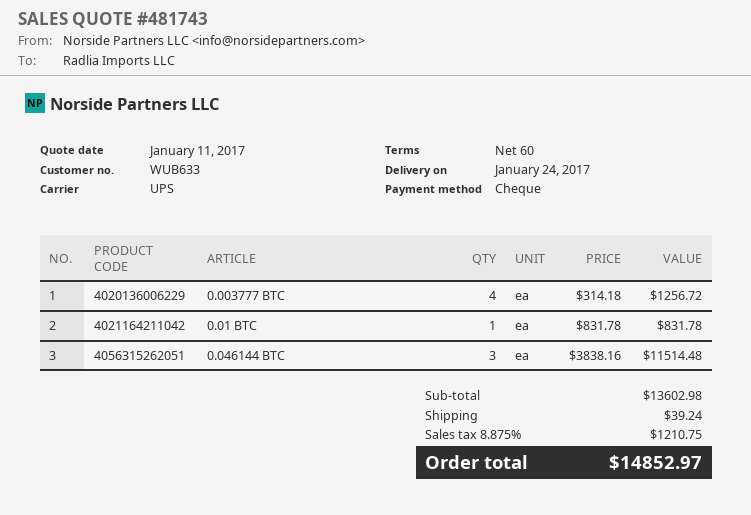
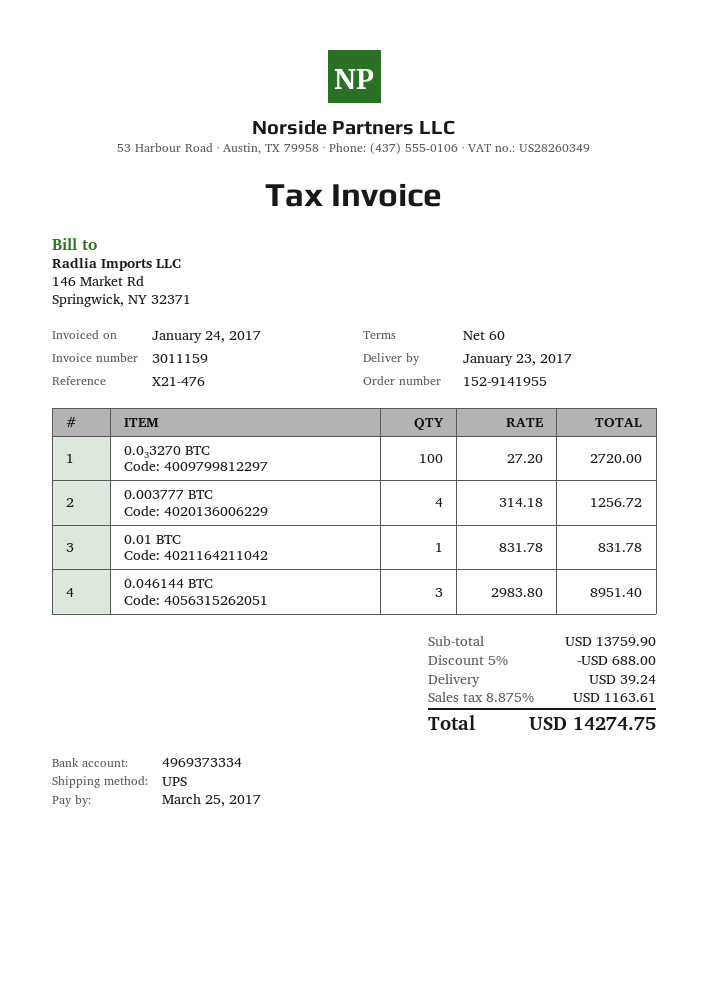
delivery date: 2017-01-24 -> 2017-01-23
0.046144 BTC: 3 x 3838.16 = 11514.48 -> 3 x 2983.80 = 8951.40
0.0₃3270 BTC: none -> 100 x 27.20 = 2720.00
subtotal: 13602.98 -> 13759.90
discount: none -> 5% = 688.00
tax: 8.875% = 1210.75 -> 8.875% = 1163.61
total: 14852.97 -> 14274.75

